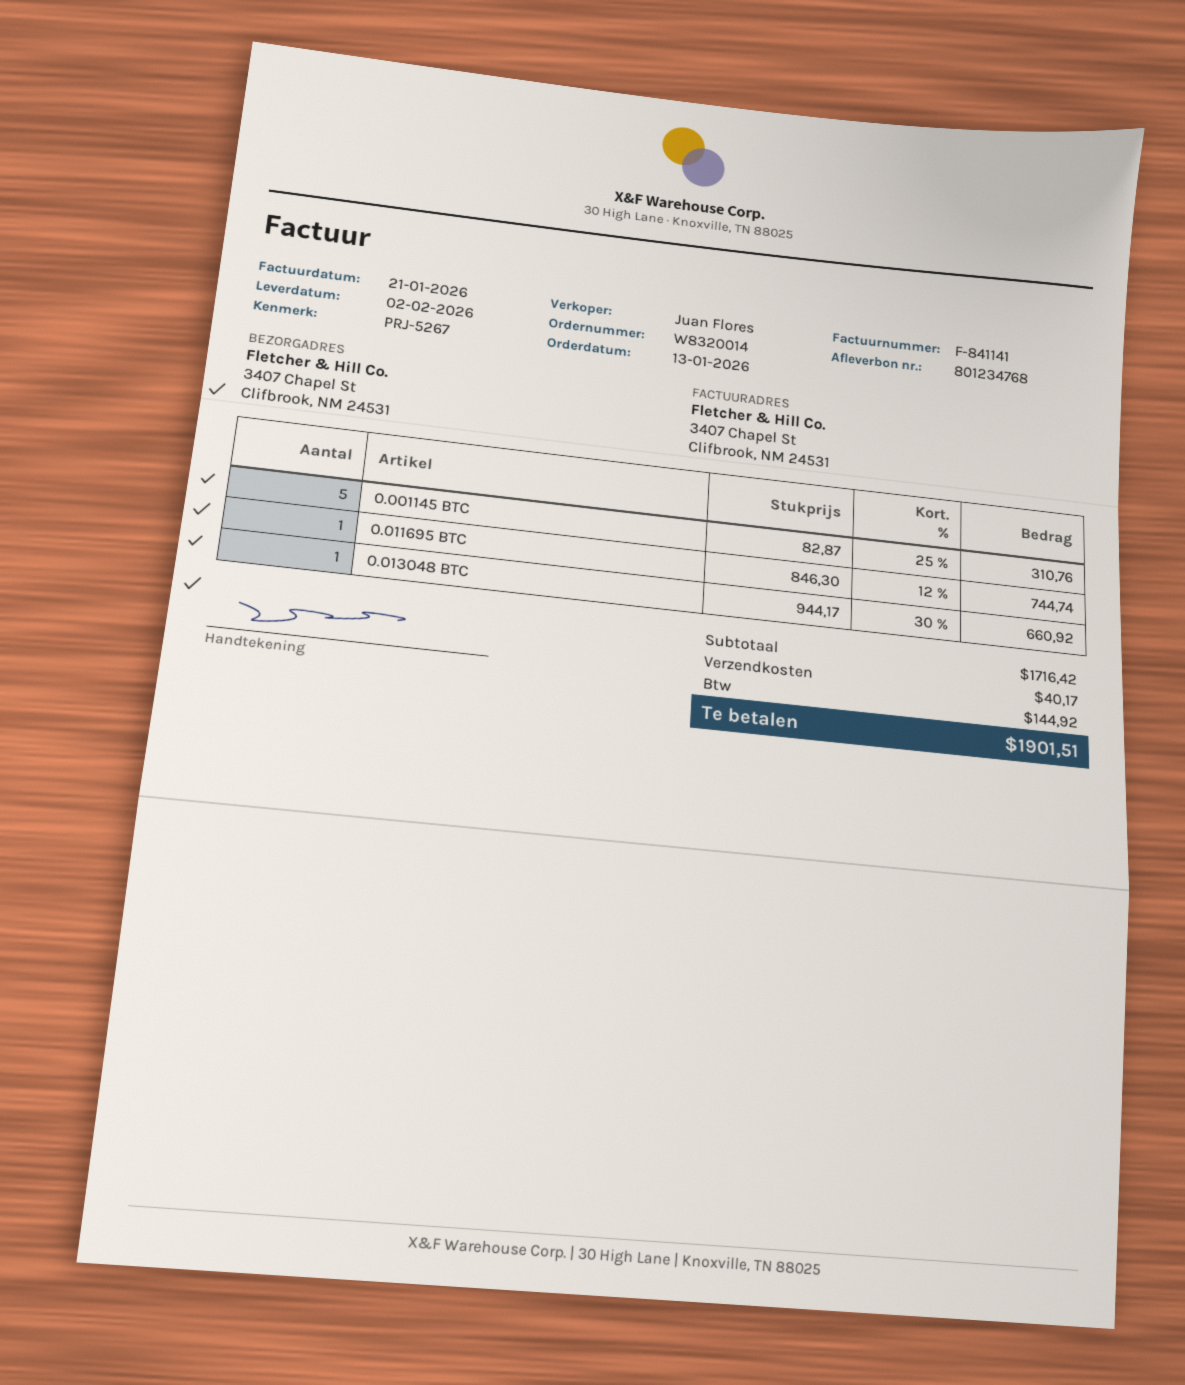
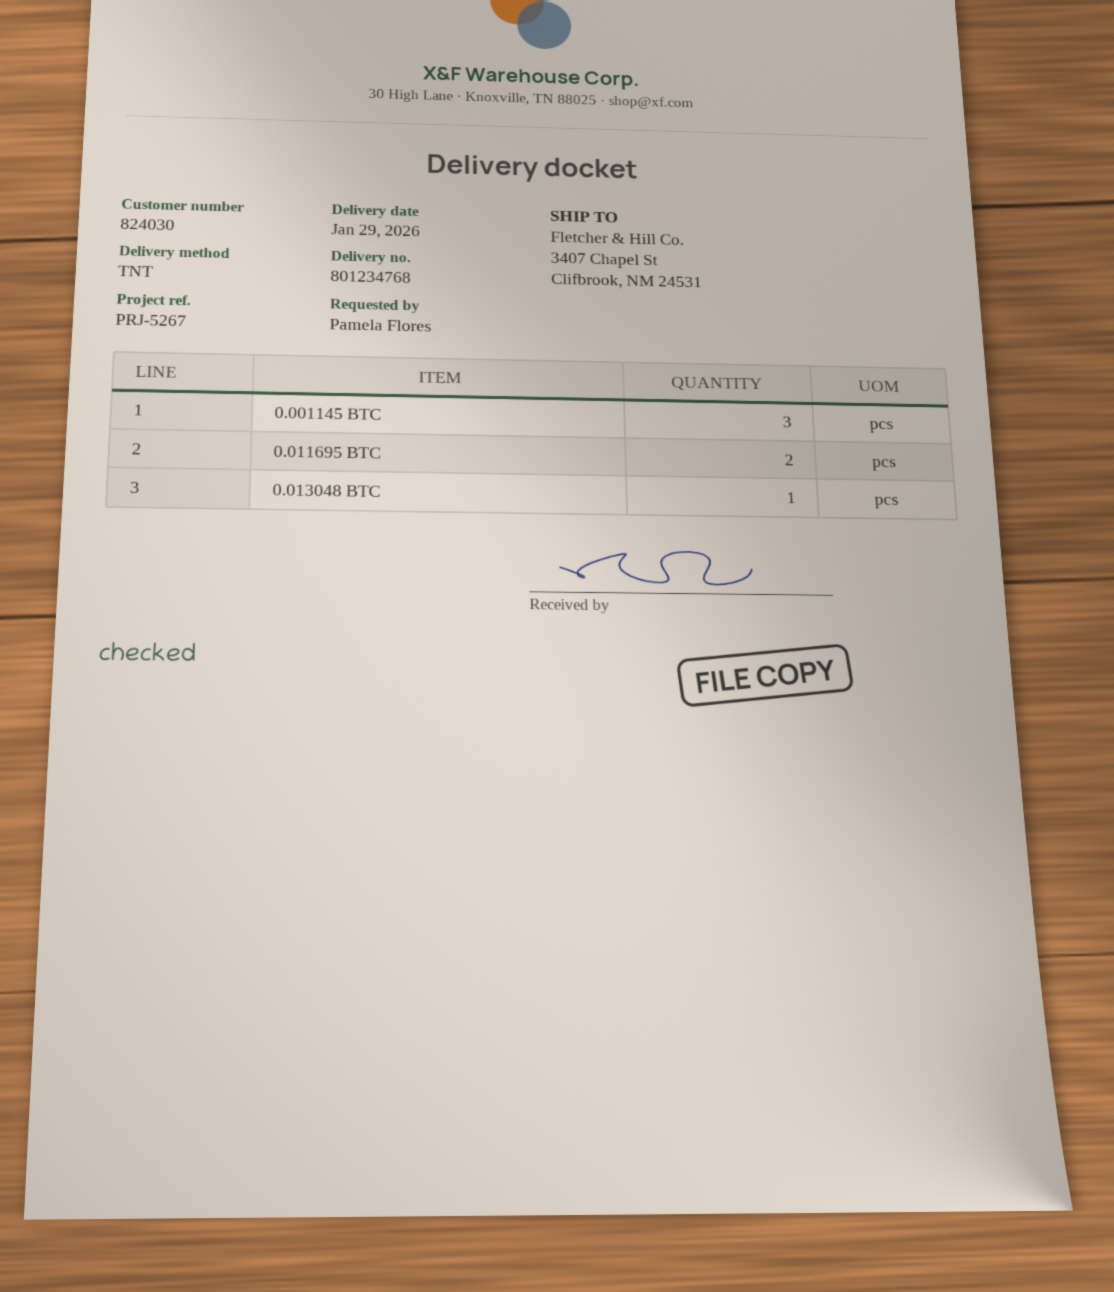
delivery date: 2026-02-02 -> 2026-01-29
0.001145 BTC: 5 -> 3
0.011695 BTC: 1 -> 2

